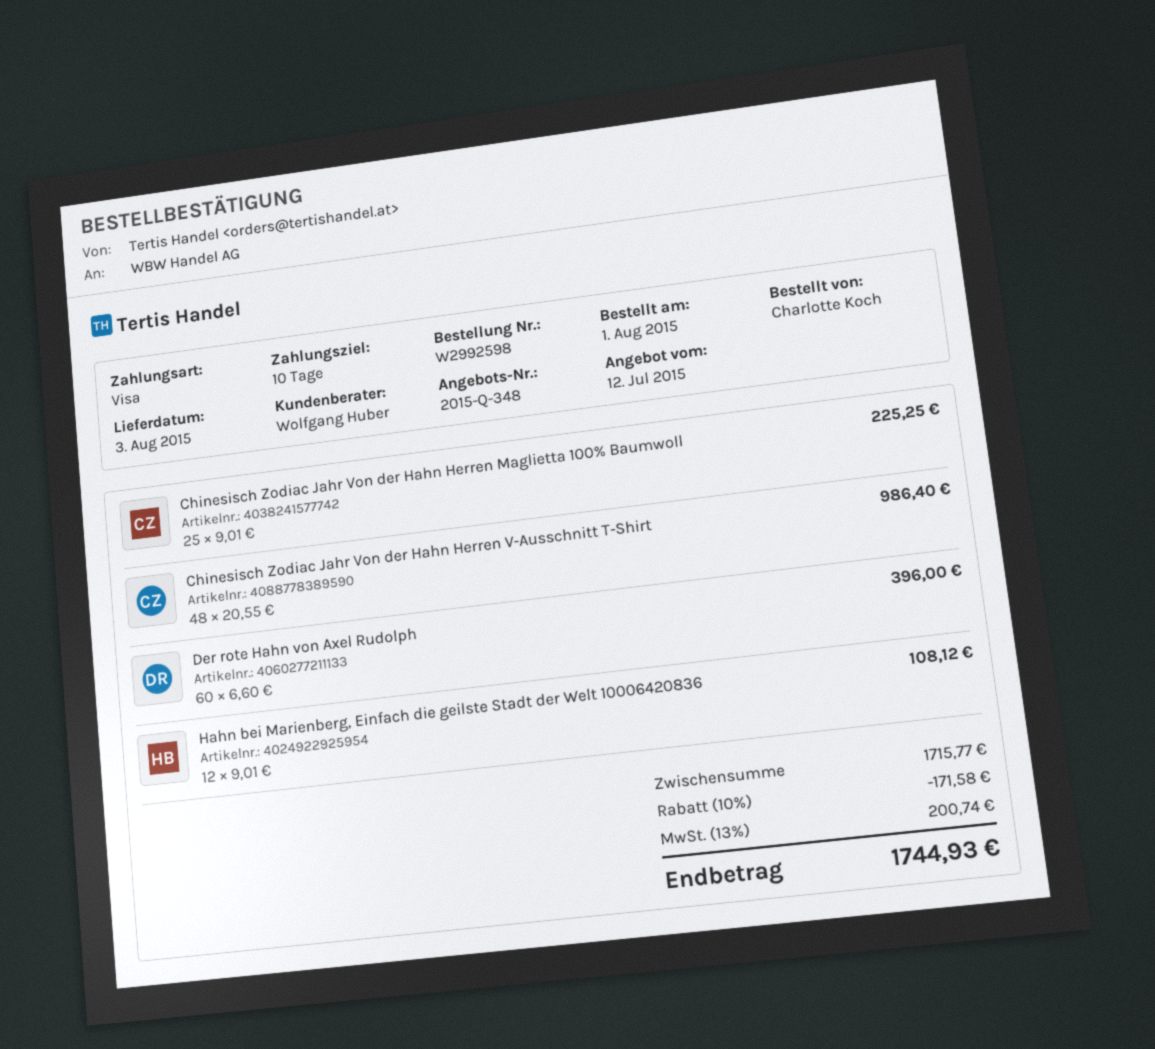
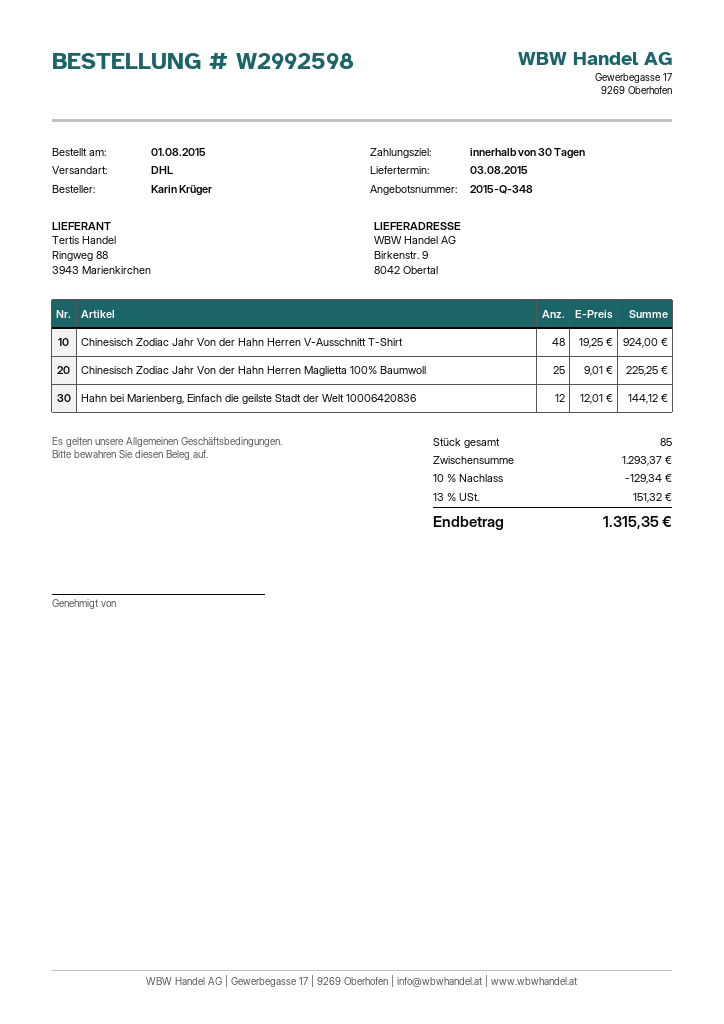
payment terms: 10 days -> 30 days
ordered by: Charlotte Koch -> Karin Krüger
Chinesisch Zodiac Jahr Von der Hahn Herren V-Ausschnitt T-Shirt: 48 x 20.55 = 986.40 -> 48 x 19.25 = 924.00
Der rote Hahn von Axel Rudolph: 60 x 6.60 = 396.00 -> none
Hahn bei Marienberg, Einfach die geilste Stadt der Welt 10006420836: 12 x 9.01 = 108.12 -> 12 x 12.01 = 144.12
subtotal: 1715.77 -> 1293.37
discount: 10% = 171.58 -> 10% = 129.34
tax: 13% = 200.74 -> 13% = 151.32
total: 1744.93 -> 1315.35

